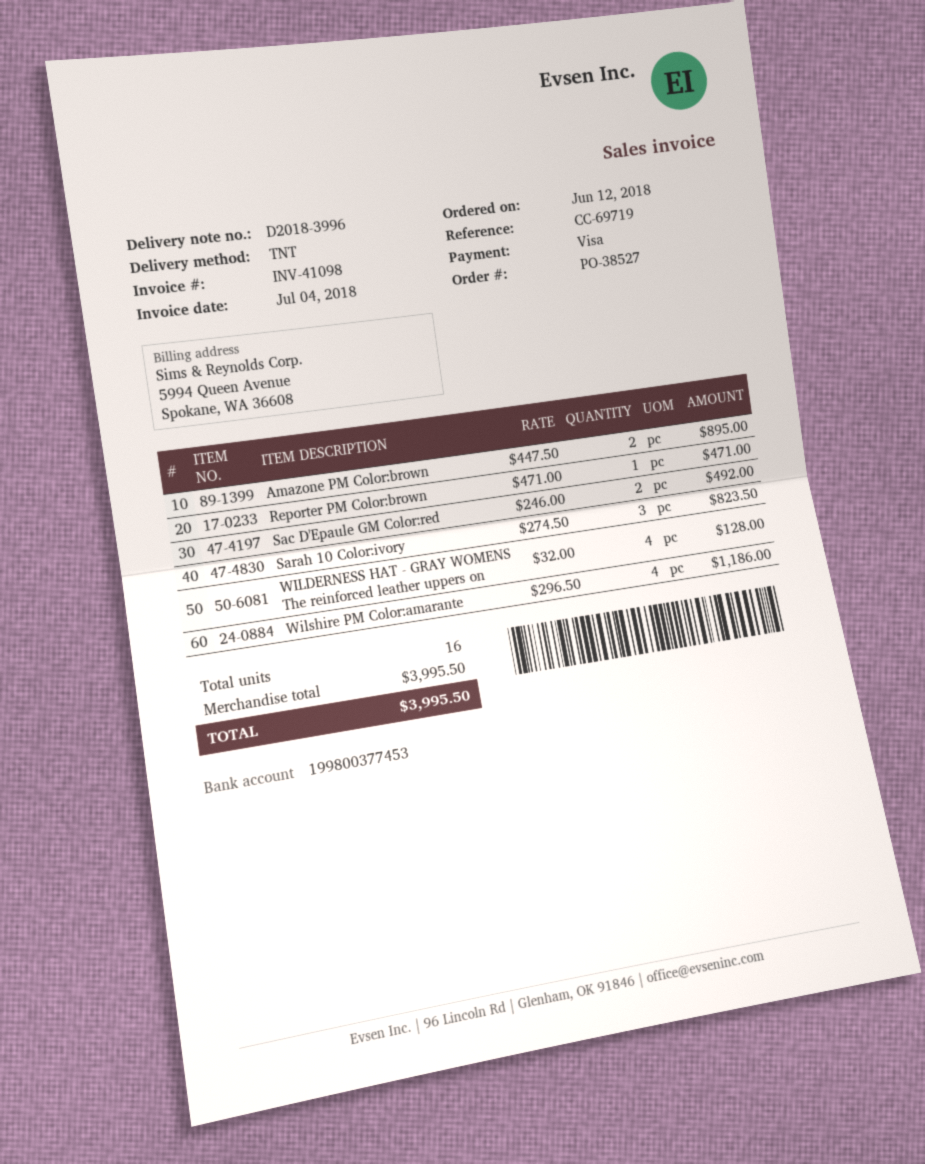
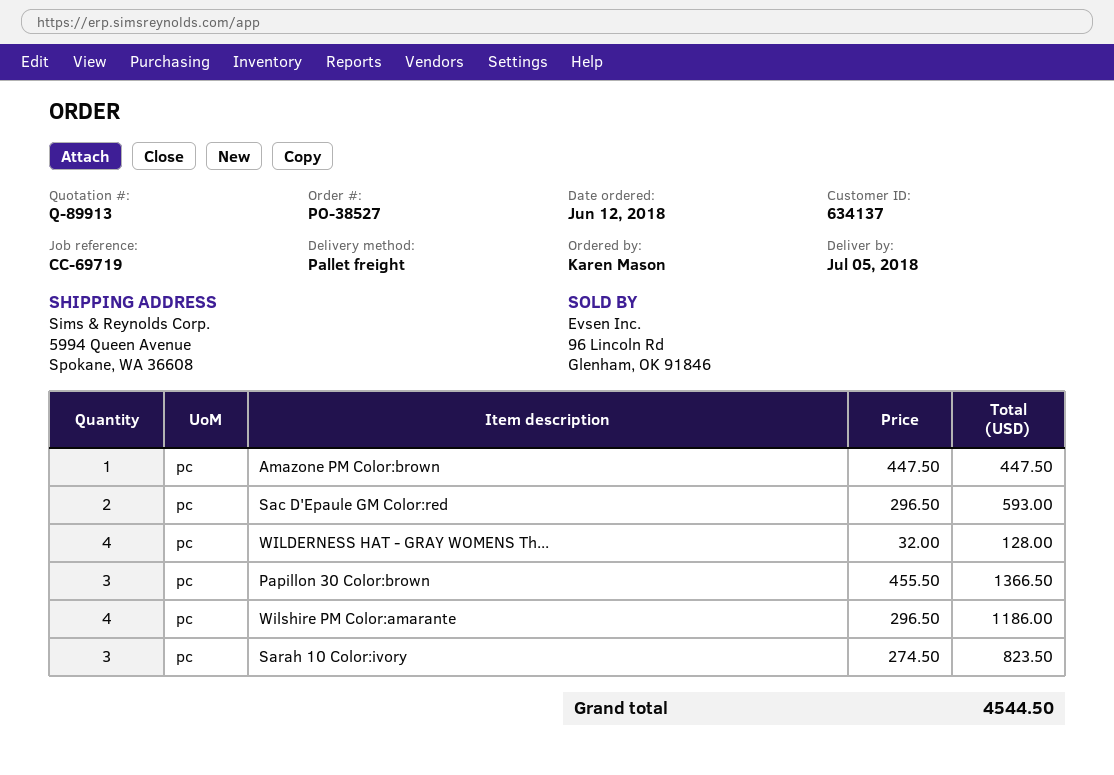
shipping method: TNT -> pallet freight
Amazone PM Color:brown: 2 x 447.50 = 895.00 -> 1 x 447.50 = 447.50
Reporter PM Color:brown: 1 x 471.00 = 471.00 -> none
Sac D'Epaule GM Color:red: 2 x 246.00 = 492.00 -> 2 x 296.50 = 593.00
Papillon 30 Color:brown: none -> 3 x 455.50 = 1366.50
total: 3995.50 -> 4544.50

